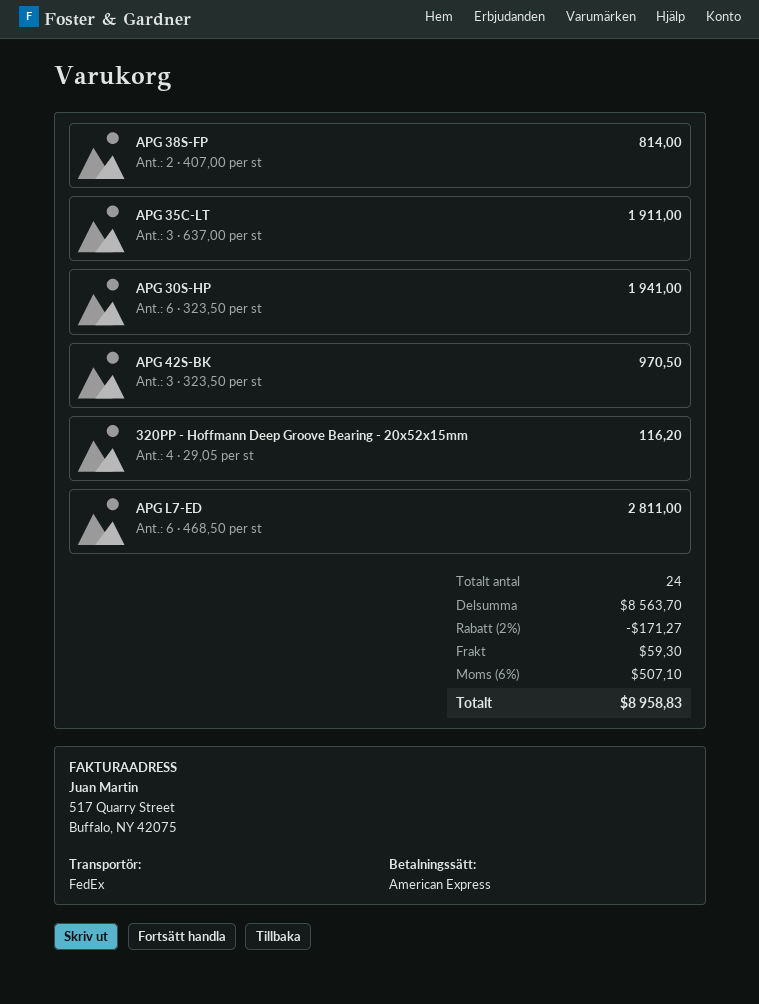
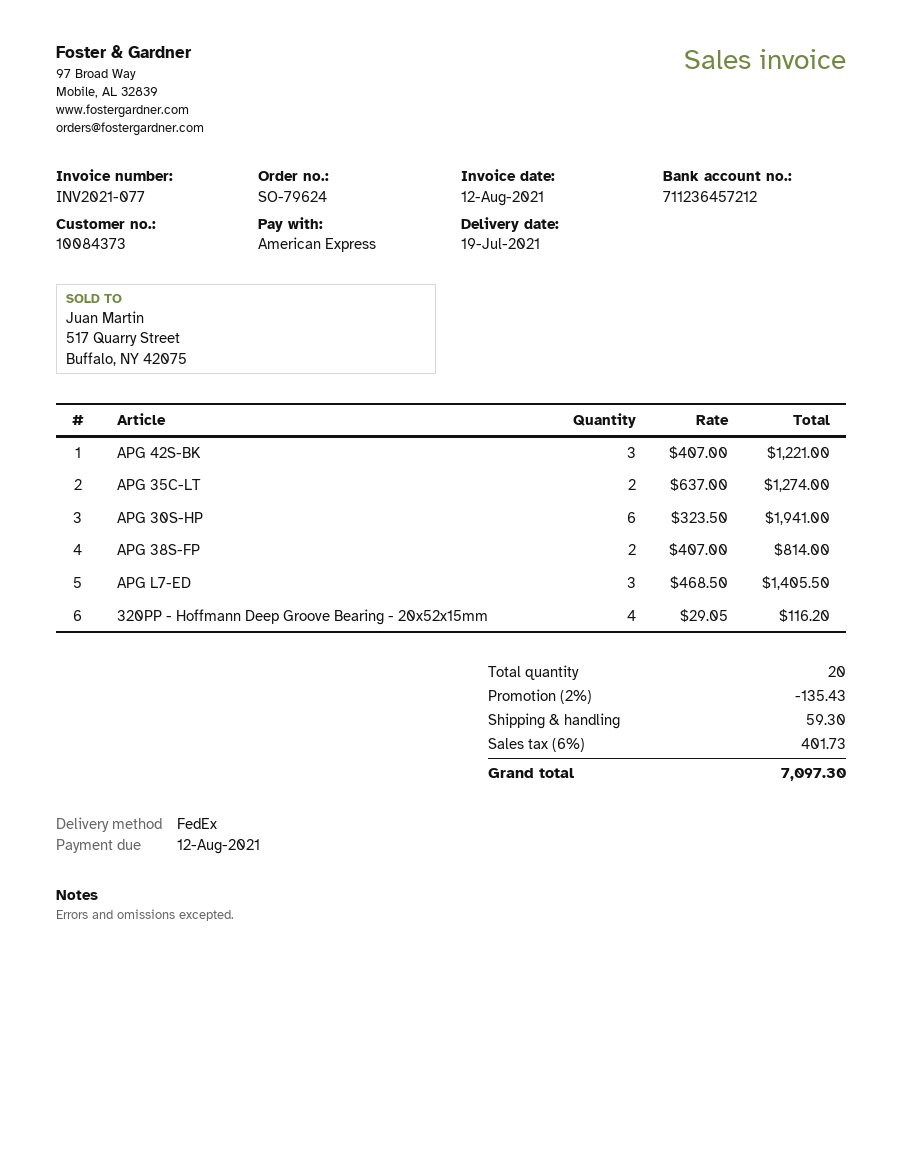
APG 35C-LT: 3 x 637.00 = 1911.00 -> 2 x 637.00 = 1274.00
APG 42S-BK: 3 x 323.50 = 970.50 -> 3 x 407.00 = 1221.00
APG L7-ED: 6 x 468.50 = 2811.00 -> 3 x 468.50 = 1405.50
total quantity: 24 -> 20
discount: 2% = 171.27 -> 2% = 135.43
tax: 6% = 507.10 -> 6% = 401.73
total: 8958.83 -> 7097.30

